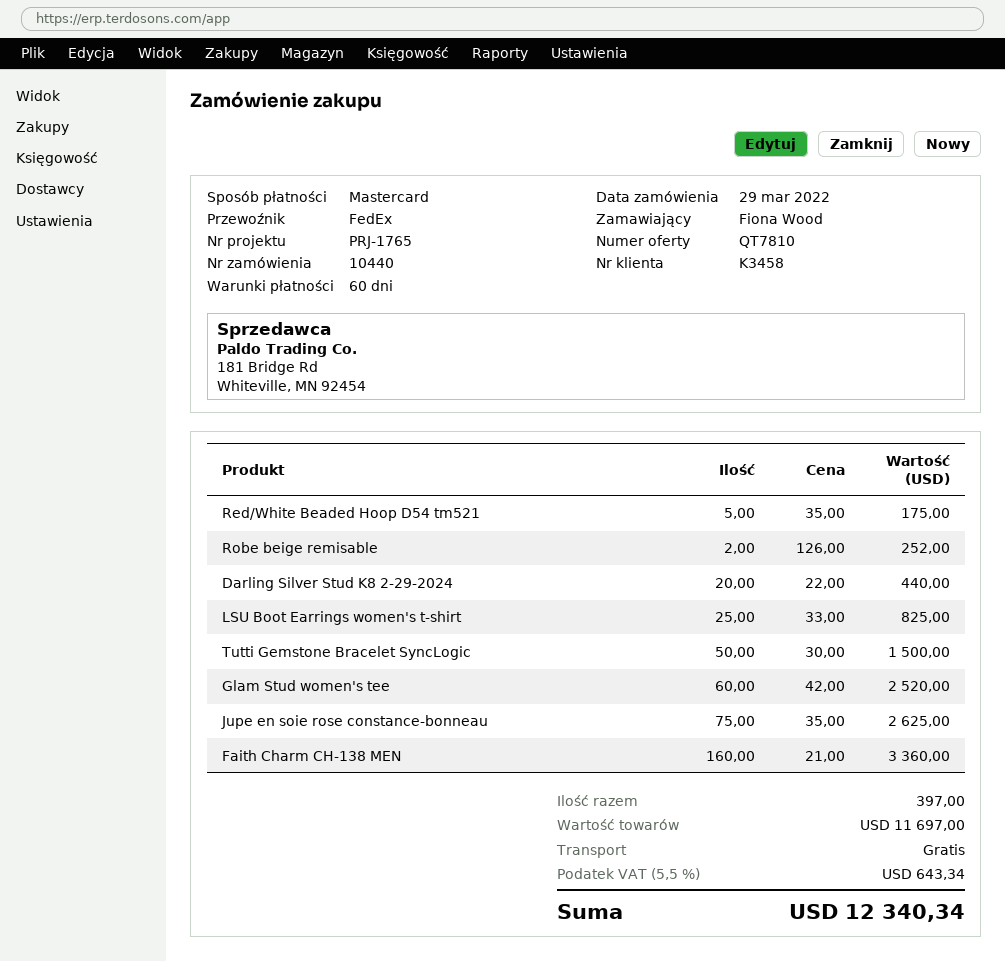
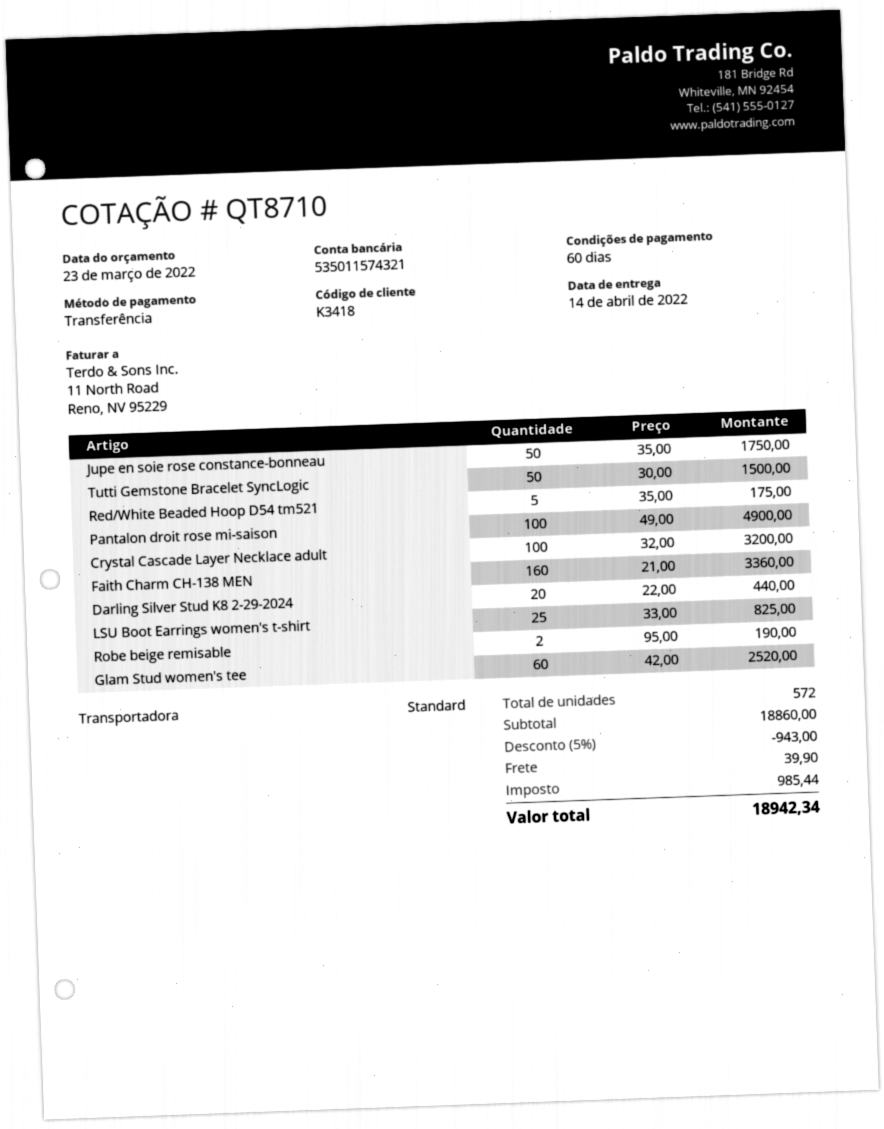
quote number: QT7810 -> QT8710
customer number: K3458 -> K3418
payment method: Mastercard -> bank transfer
shipping method: FedEx -> standard
Robe beige remisable: 2 x 126.00 = 252.00 -> 2 x 95.00 = 190.00
Jupe en soie rose constance-bonneau: 75 x 35.00 = 2625.00 -> 50 x 35.00 = 1750.00
Pantalon droit rose mi-saison: none -> 100 x 49.00 = 4900.00
Crystal Cascade Layer Necklace adult: none -> 100 x 32.00 = 3200.00
total quantity: 397 -> 572
subtotal: 11697.00 -> 18860.00
discount: none -> 5% = 943.00
shipping: 0.00 -> 39.90
tax: 643.34 -> 985.44
total: 12340.34 -> 18942.34

